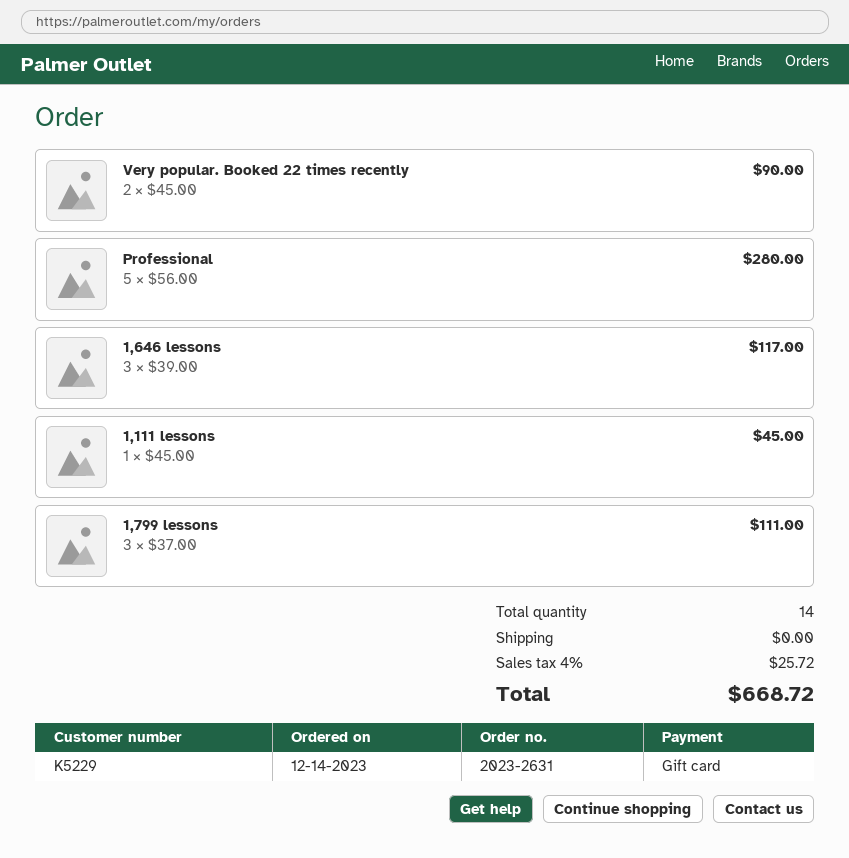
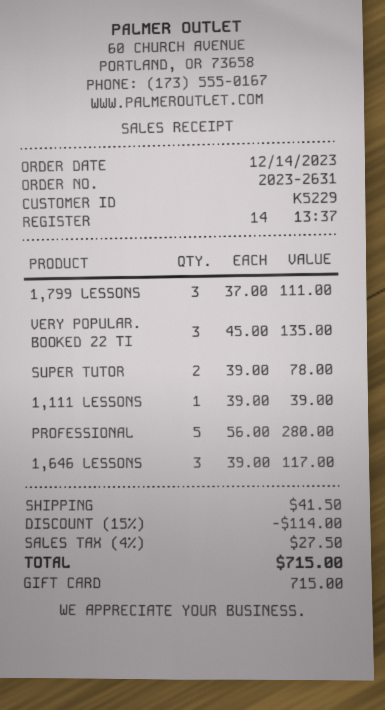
Very popular. Booked 22 times recently: 2 x 45.00 = 90.00 -> 3 x 45.00 = 135.00
1,111 lessons: 1 x 45.00 = 45.00 -> 1 x 39.00 = 39.00
SUPER TUTOR: none -> 2 x 39.00 = 78.00
discount: none -> 15% = 114.00
shipping: 0.00 -> 41.50
tax: 4% = 25.72 -> 4% = 27.50
total: 668.72 -> 715.00

